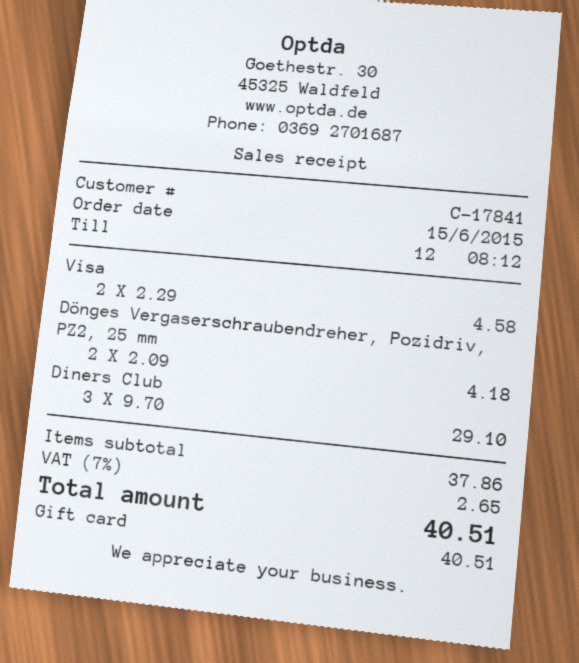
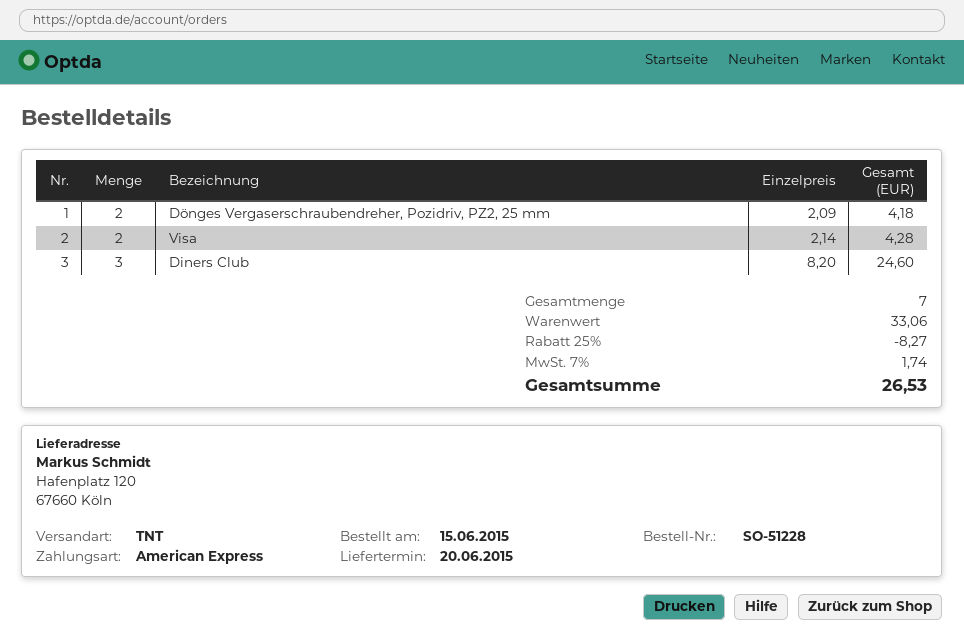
payment method: gift card -> American Express
Visa: 2 x 2.29 = 4.58 -> 2 x 2.14 = 4.28
Diners Club: 3 x 9.70 = 29.10 -> 3 x 8.20 = 24.60
subtotal: 37.86 -> 33.06
discount: none -> 25% = 8.27
tax: 7% = 2.65 -> 7% = 1.74
total: 40.51 -> 26.53

